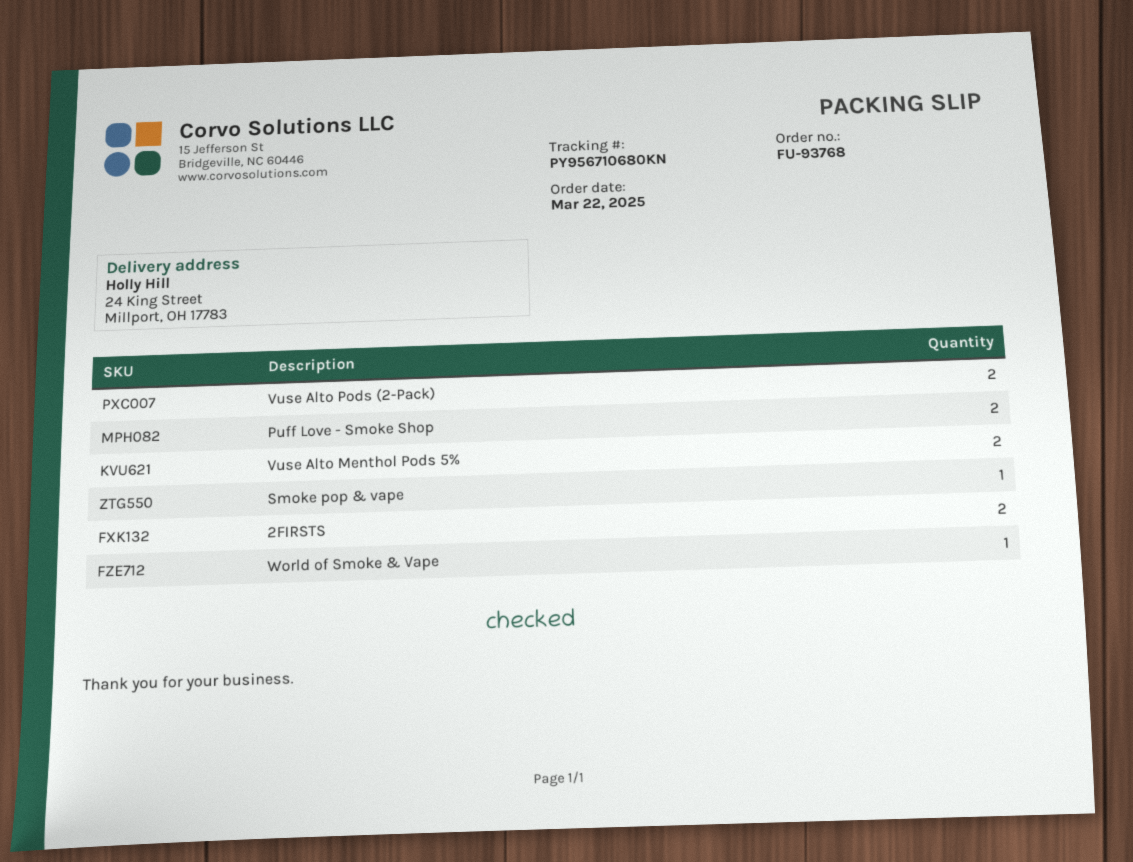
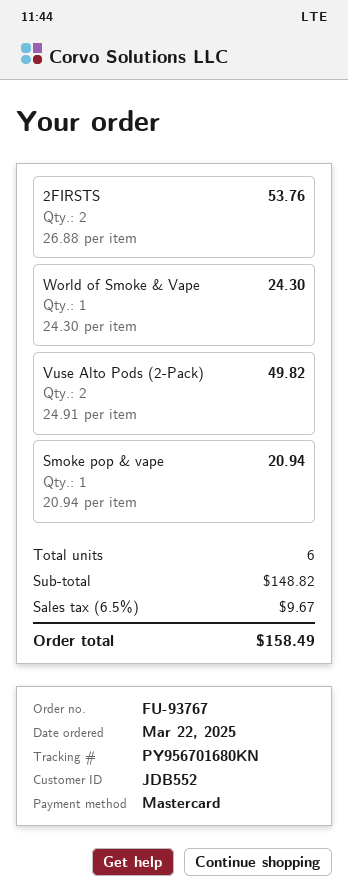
order number: FU-93768 -> FU-93767
tracking number: PY956710680KN -> PY956701680KN
Puff Love - Smoke Shop: 2 -> none
Vuse Alto Menthol Pods 5%: 2 -> none

